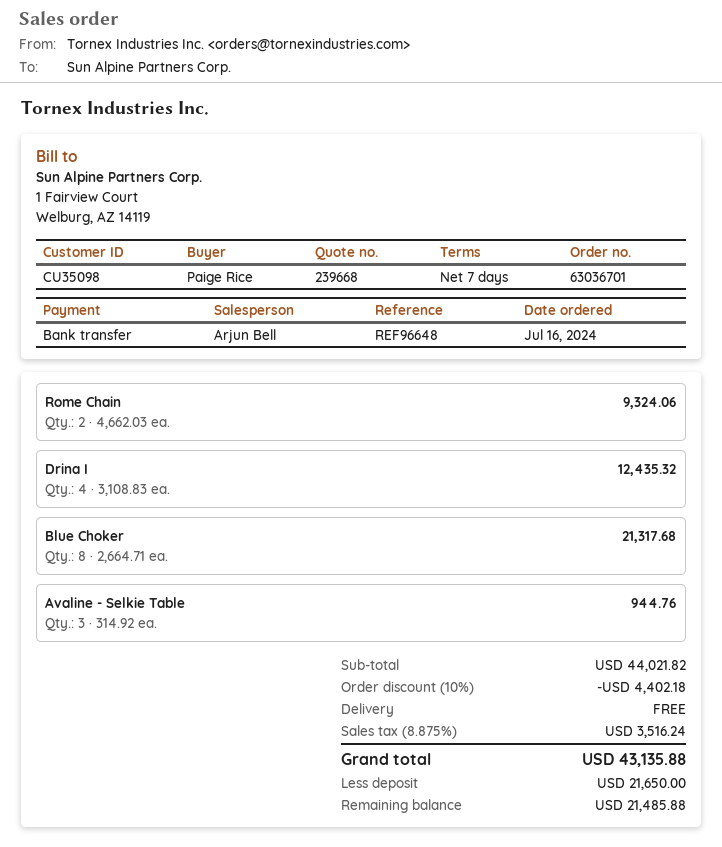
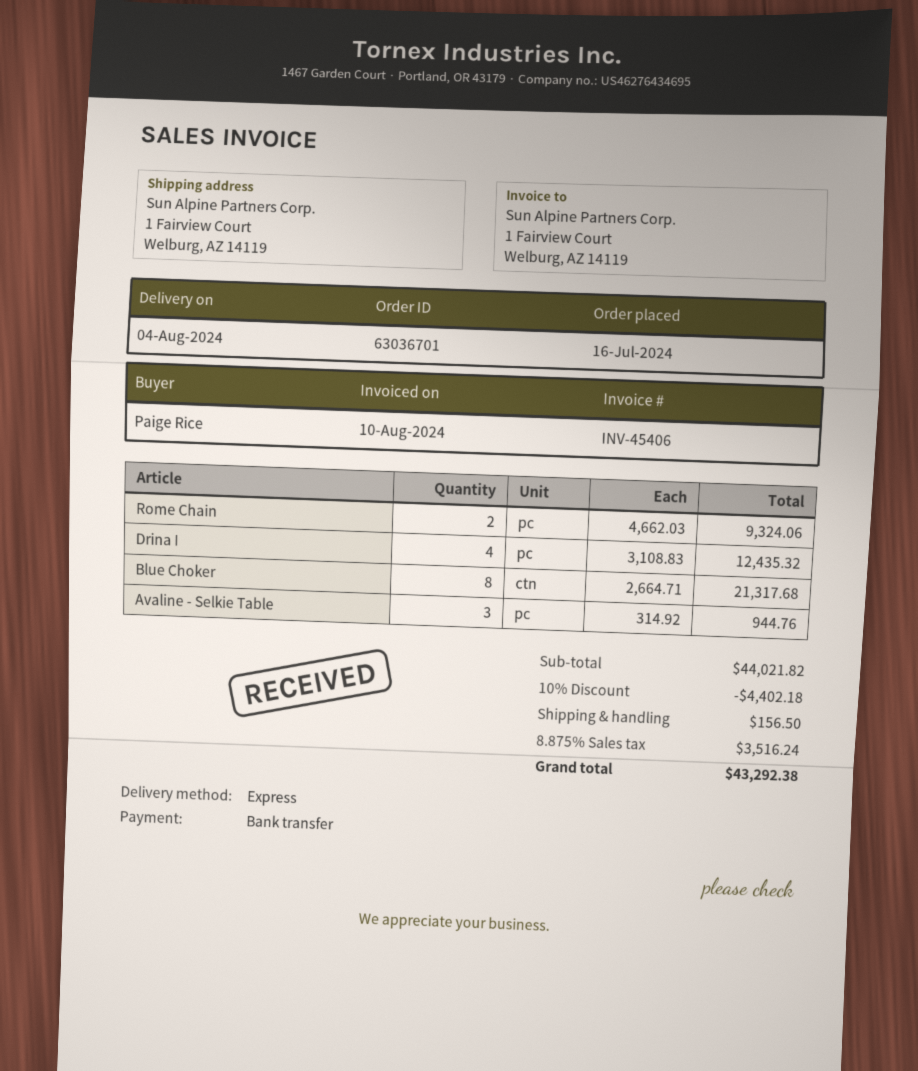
shipping: 0.00 -> 156.50
total: 43135.88 -> 43292.38

